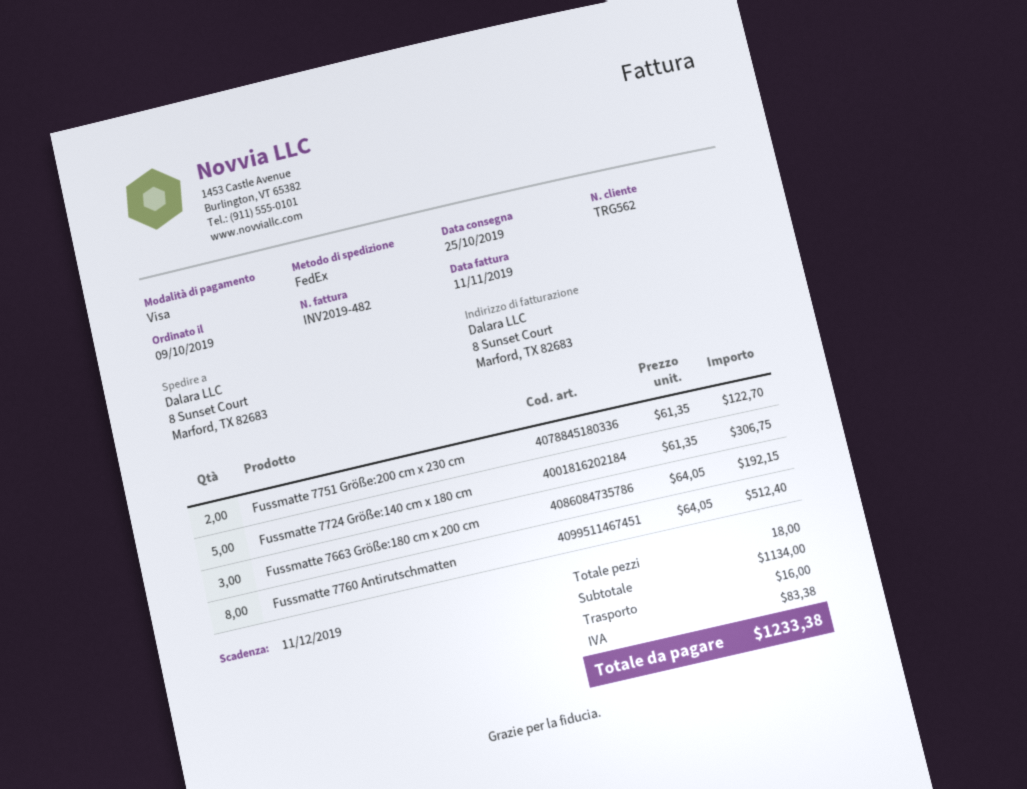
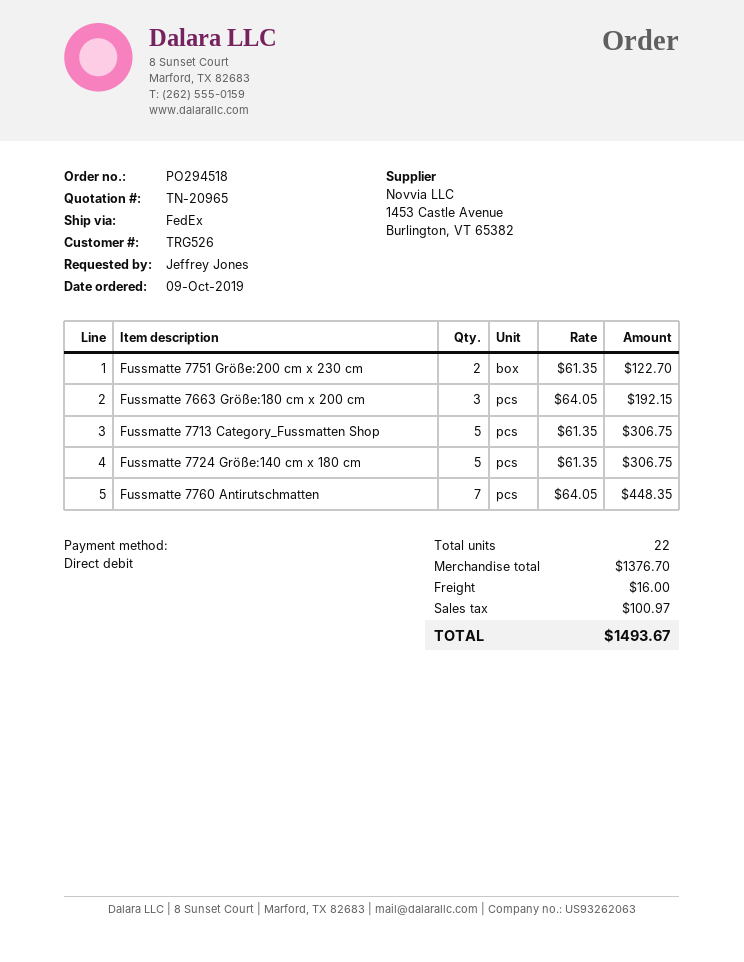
customer number: TRG562 -> TRG526
payment method: Visa -> direct debit
Fussmatte 7760 Antirutschmatten: 8 x 64.05 = 512.40 -> 7 x 64.05 = 448.35
Fussmatte 7713 Category_Fussmatten Shop: none -> 5 x 61.35 = 306.75
total quantity: 18 -> 22
subtotal: 1134.00 -> 1376.70
tax: 83.38 -> 100.97
total: 1233.38 -> 1493.67

